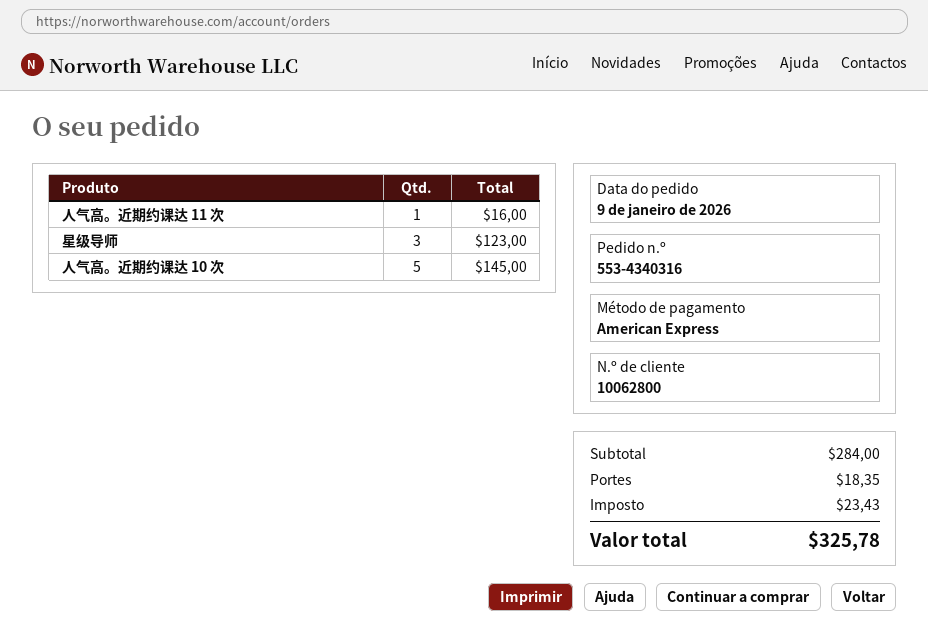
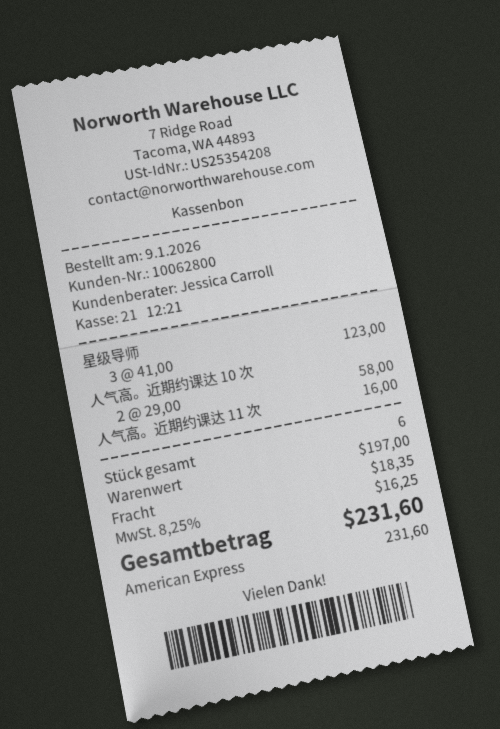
人气高。近期约课达 10 次: 5 for 145.00 -> 2 for 58.00
subtotal: 284.00 -> 197.00
tax: 23.43 -> 16.25
total: 325.78 -> 231.60

